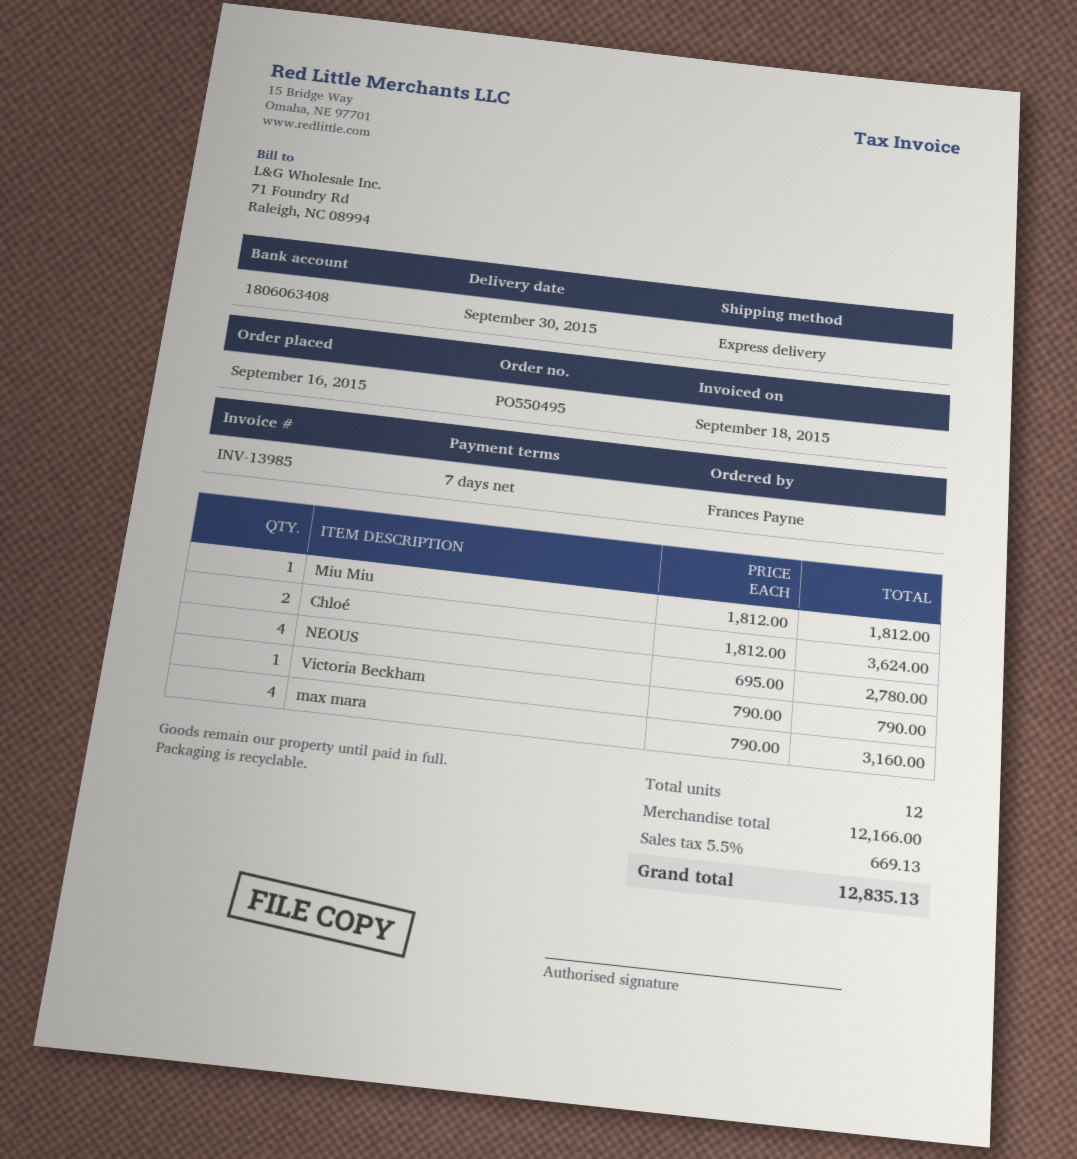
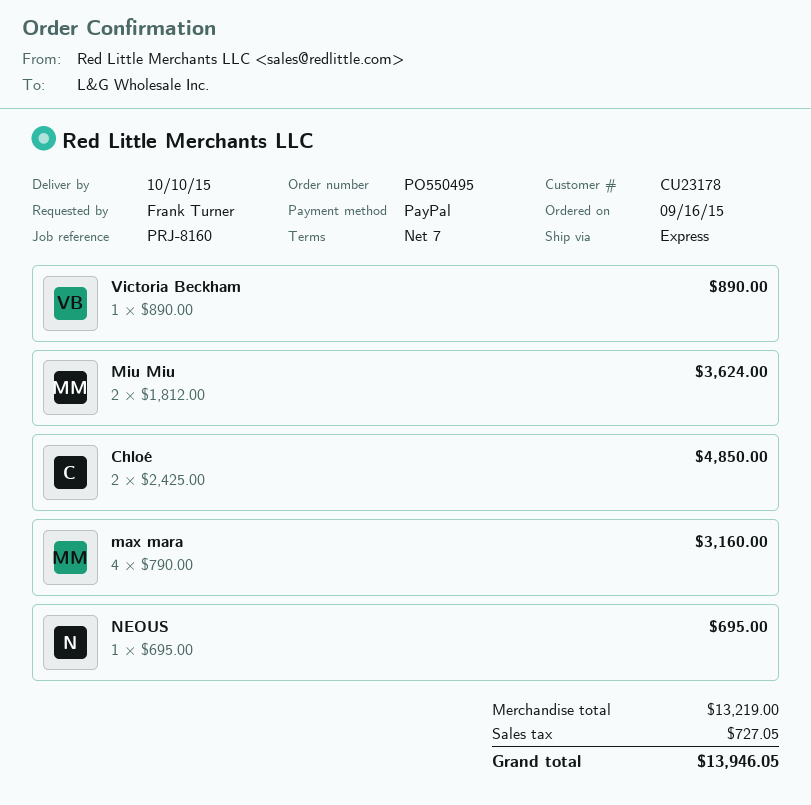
delivery date: 2015-09-30 -> 2015-10-10
ordered by: Frances Payne -> Frank Turner
Miu Miu: 1 x 1812.00 = 1812.00 -> 2 x 1812.00 = 3624.00
Chloé: 2 x 1812.00 = 3624.00 -> 2 x 2425.00 = 4850.00
NEOUS: 4 x 695.00 = 2780.00 -> 1 x 695.00 = 695.00
Victoria Beckham: 1 x 790.00 = 790.00 -> 1 x 890.00 = 890.00
subtotal: 12166.00 -> 13219.00
tax: 669.13 -> 727.05
total: 12835.13 -> 13946.05

